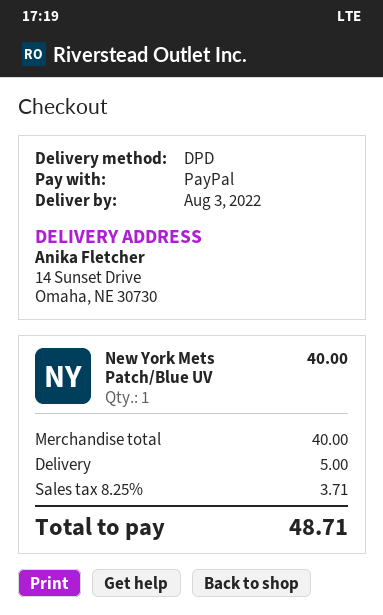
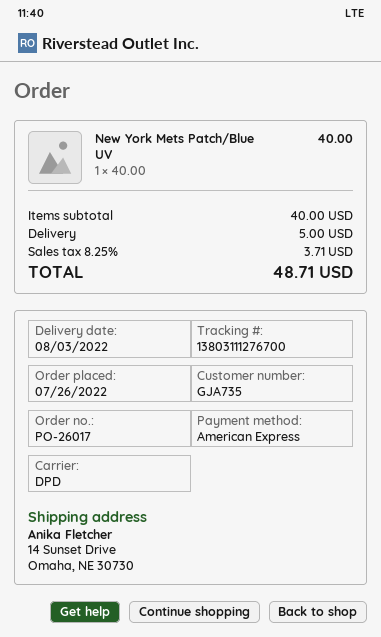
payment method: PayPal -> American Express

